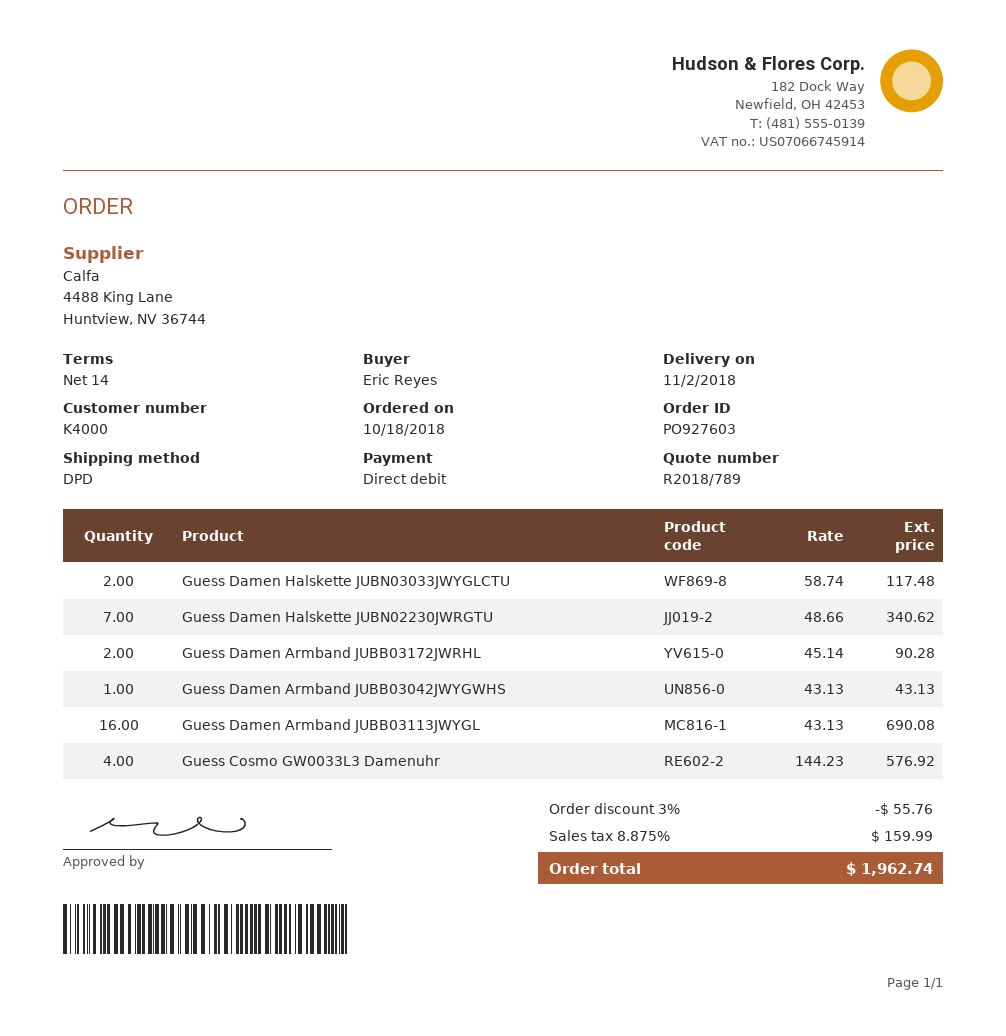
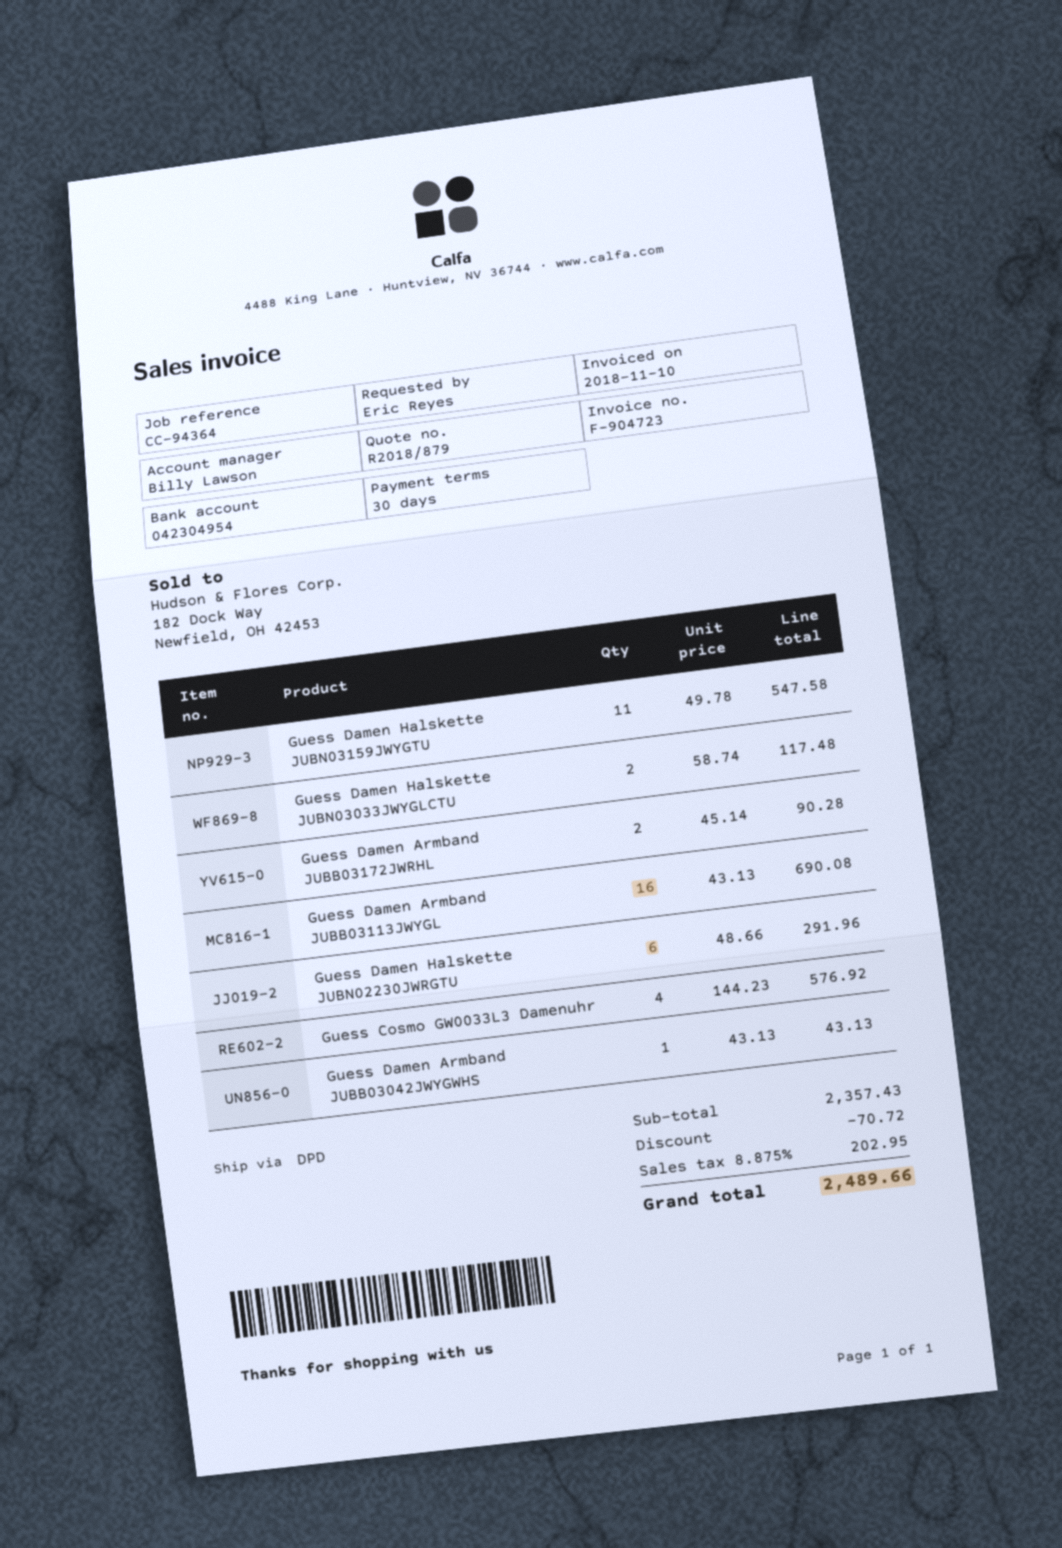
quote number: R2018/789 -> R2018/879
payment terms: 14 days -> 30 days
Guess Damen Halskette JUBN02230JWRGTU: 7 x 48.66 = 340.62 -> 6 x 48.66 = 291.96
Guess Damen Halskette JUBN03159JWYGTU: none -> 11 x 49.78 = 547.58
discount: 55.76 -> 70.72
tax: 8.875% = 159.99 -> 8.875% = 202.95
total: 1962.74 -> 2489.66

